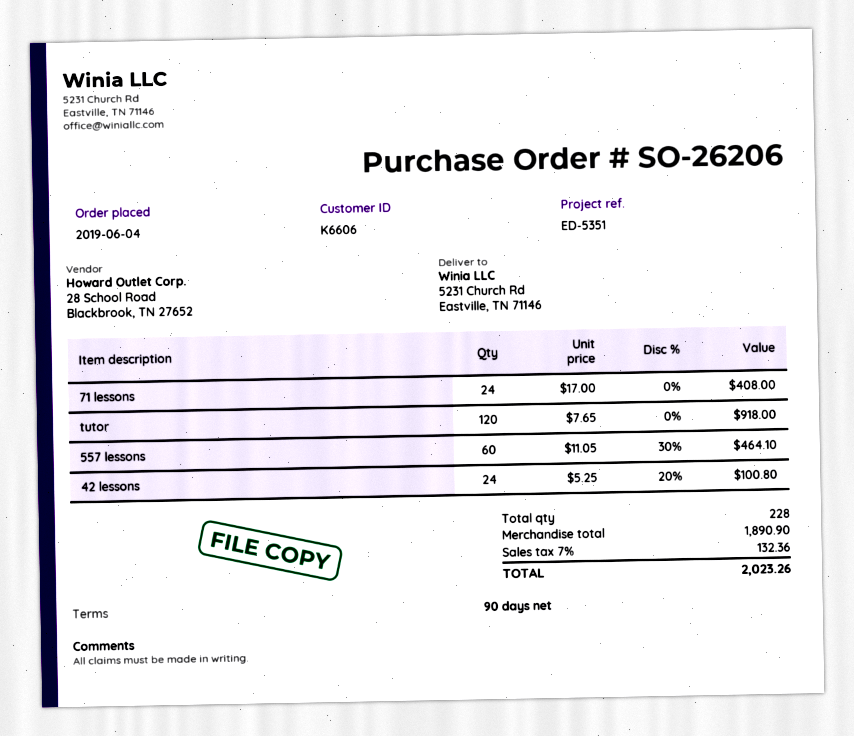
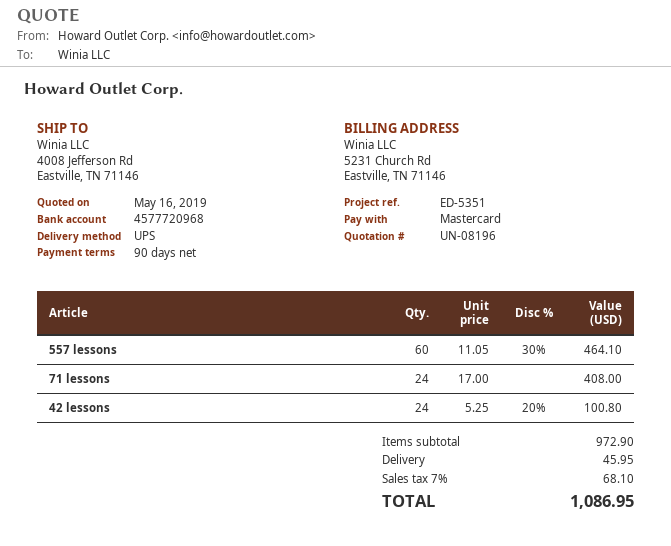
ship to: 5231 Church Rd, Eastville, TN 71146 -> 4008 Jefferson Rd, Eastville, TN 71146
tutor: 120 x 7.65 = 918.00 -> none
subtotal: 1890.90 -> 972.90
shipping: none -> 45.95
tax: 7% = 132.36 -> 7% = 68.10
total: 2023.26 -> 1086.95

